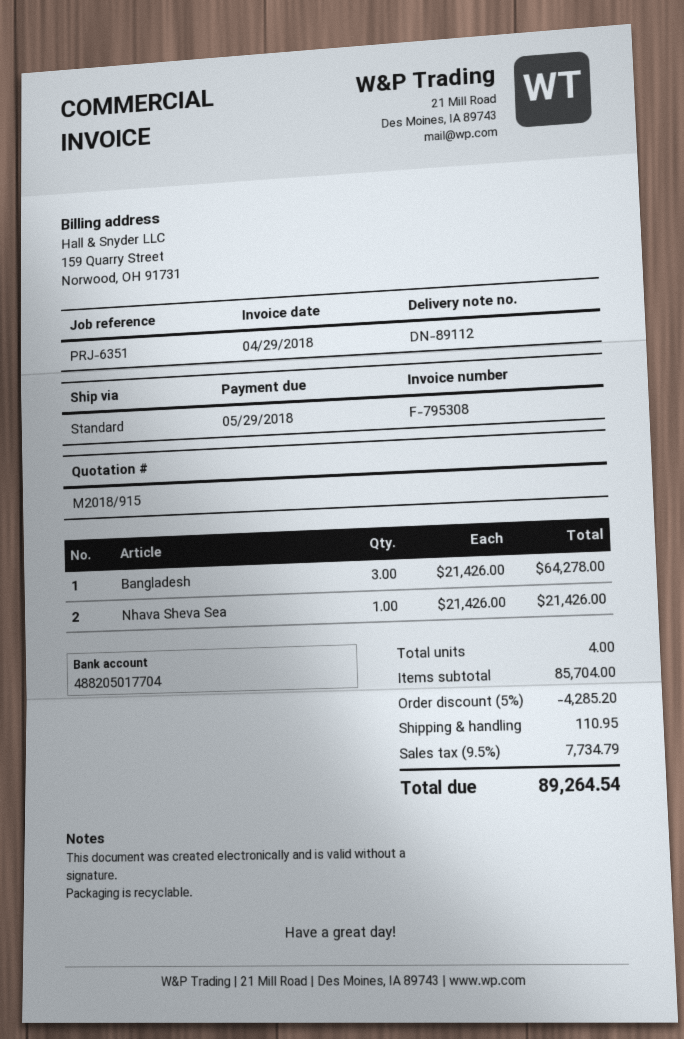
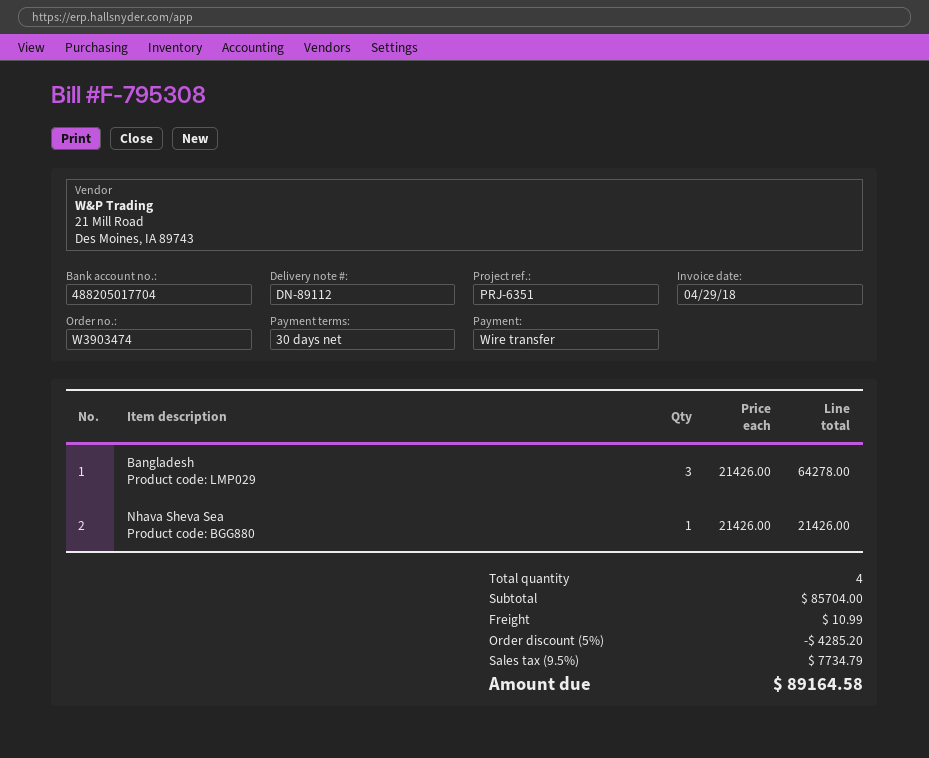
shipping: 110.95 -> 10.99
total: 89264.54 -> 89164.58

